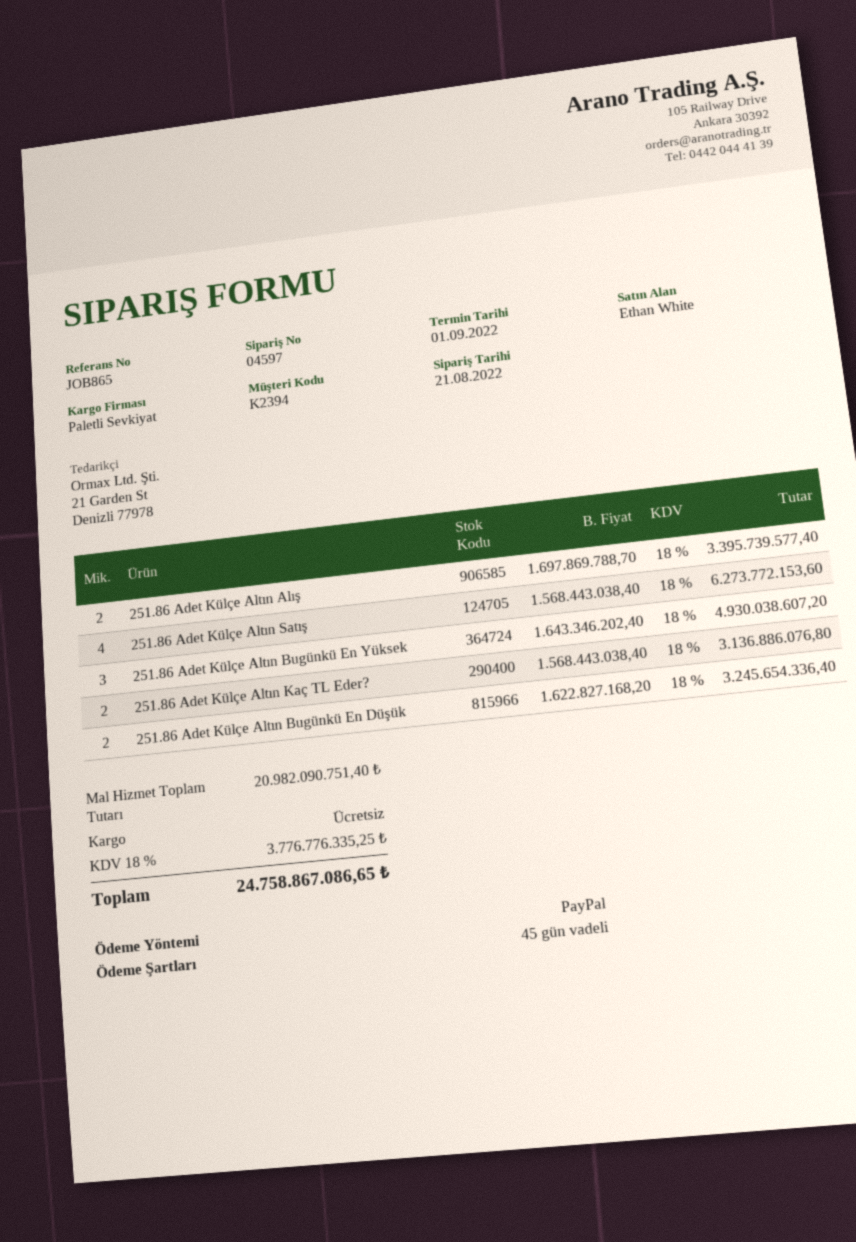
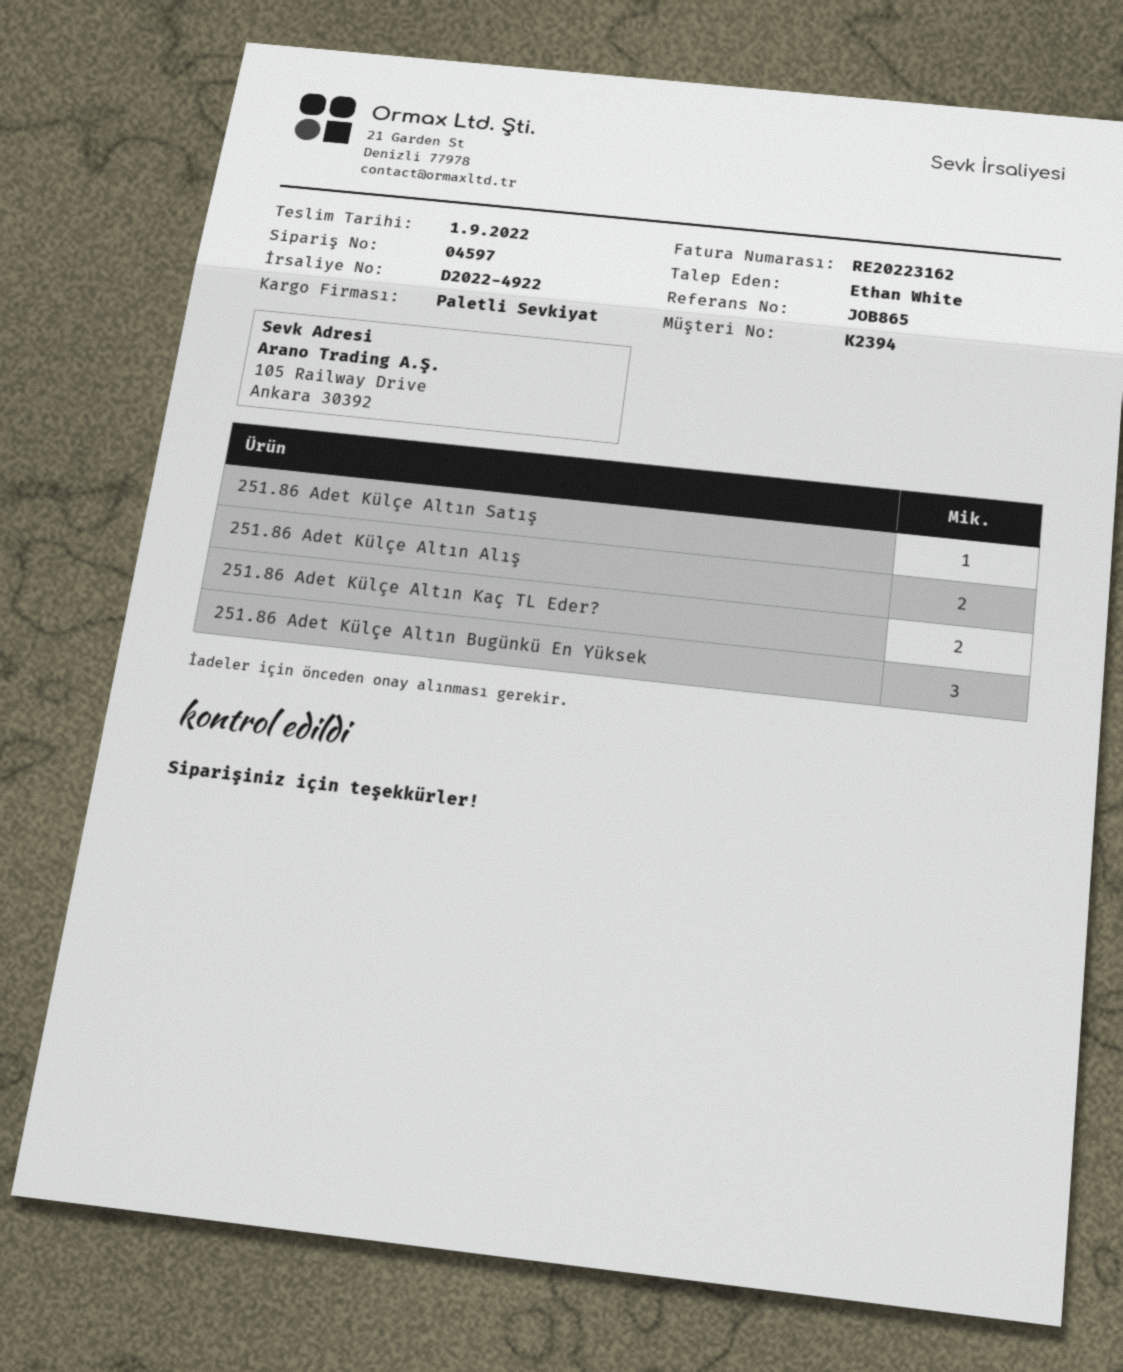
251.86 Adet Külçe Altın Satış: 4 -> 1
251.86 Adet Külçe Altın Bugünkü En Düşük: 2 -> none

